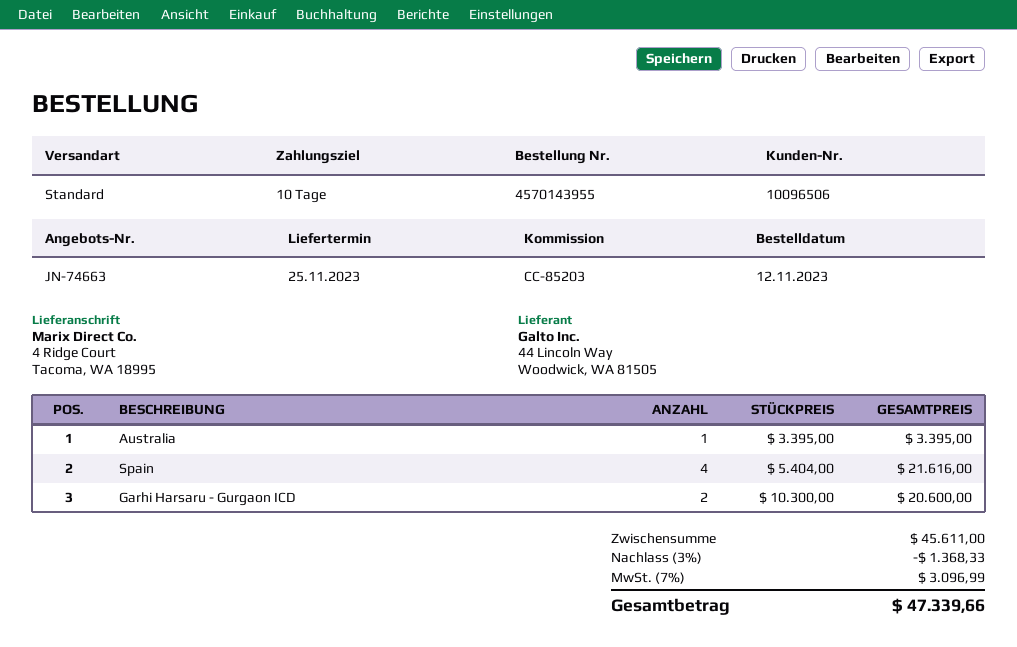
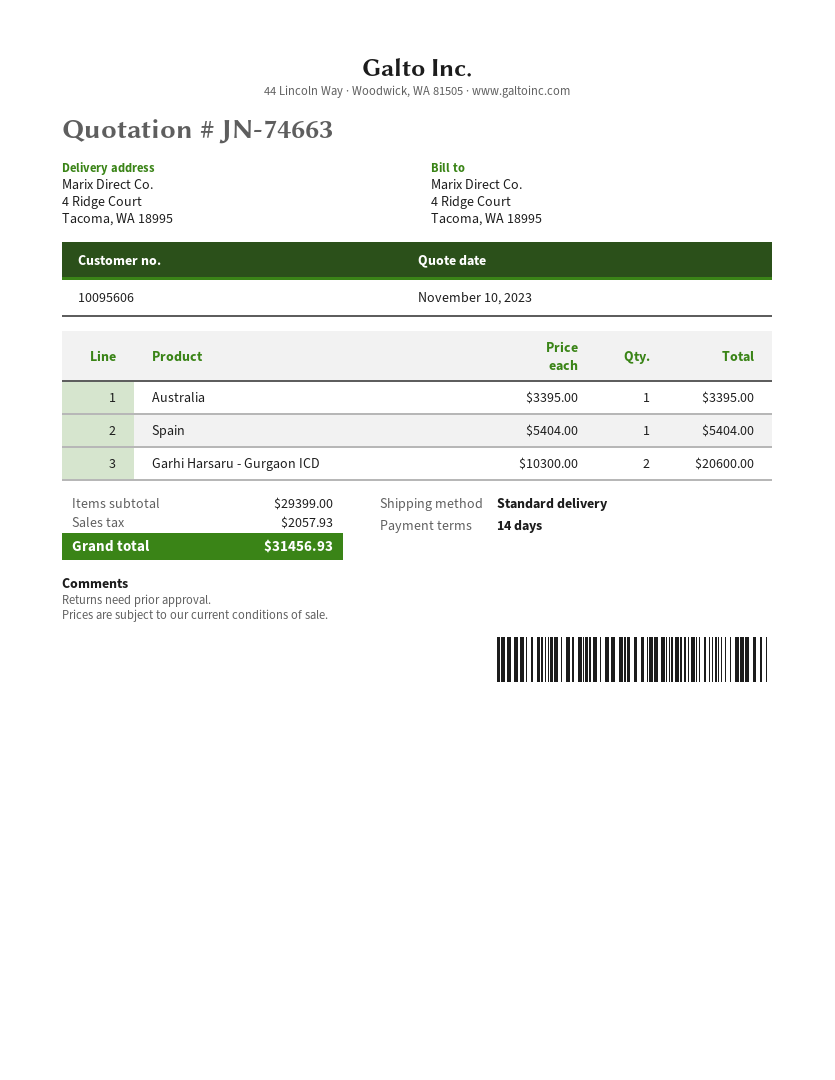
payment terms: 10 days -> 14 days
customer number: 10096506 -> 10095606
Spain: 4 x 5404.00 = 21616.00 -> 1 x 5404.00 = 5404.00
subtotal: 45611.00 -> 29399.00
discount: 3% = 1368.33 -> none
tax: 3096.99 -> 2057.93
total: 47339.66 -> 31456.93

